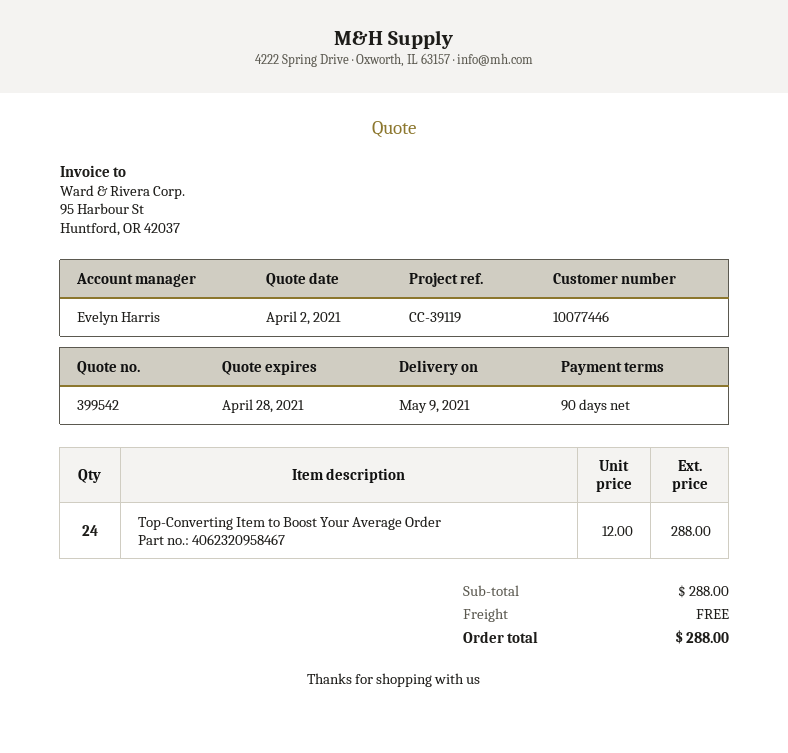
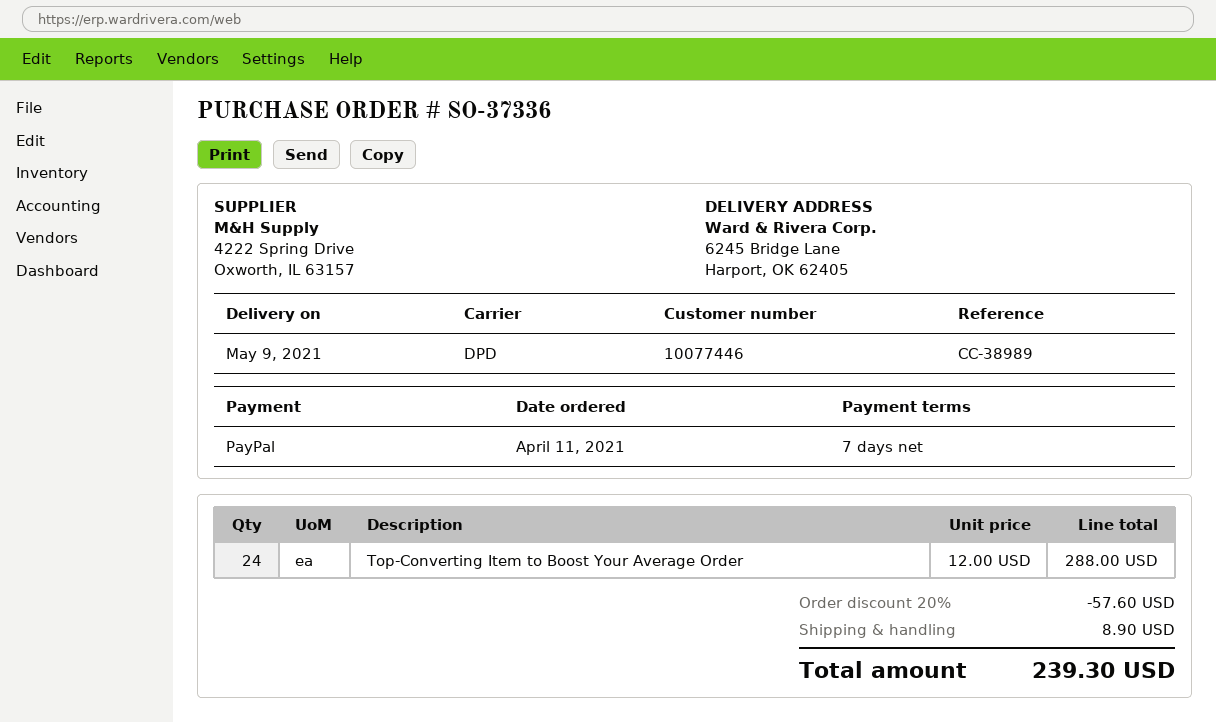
payment terms: 90 days -> 7 days
reference: CC-39119 -> CC-38989
discount: none -> 20% = 57.60
shipping: 0.00 -> 8.90
total: 288.00 -> 239.30

